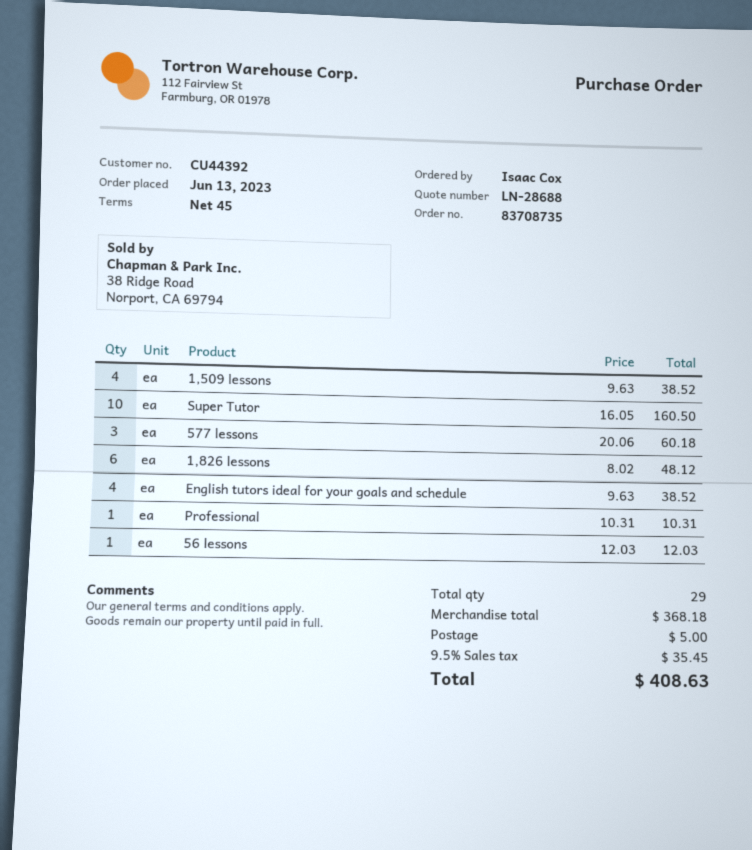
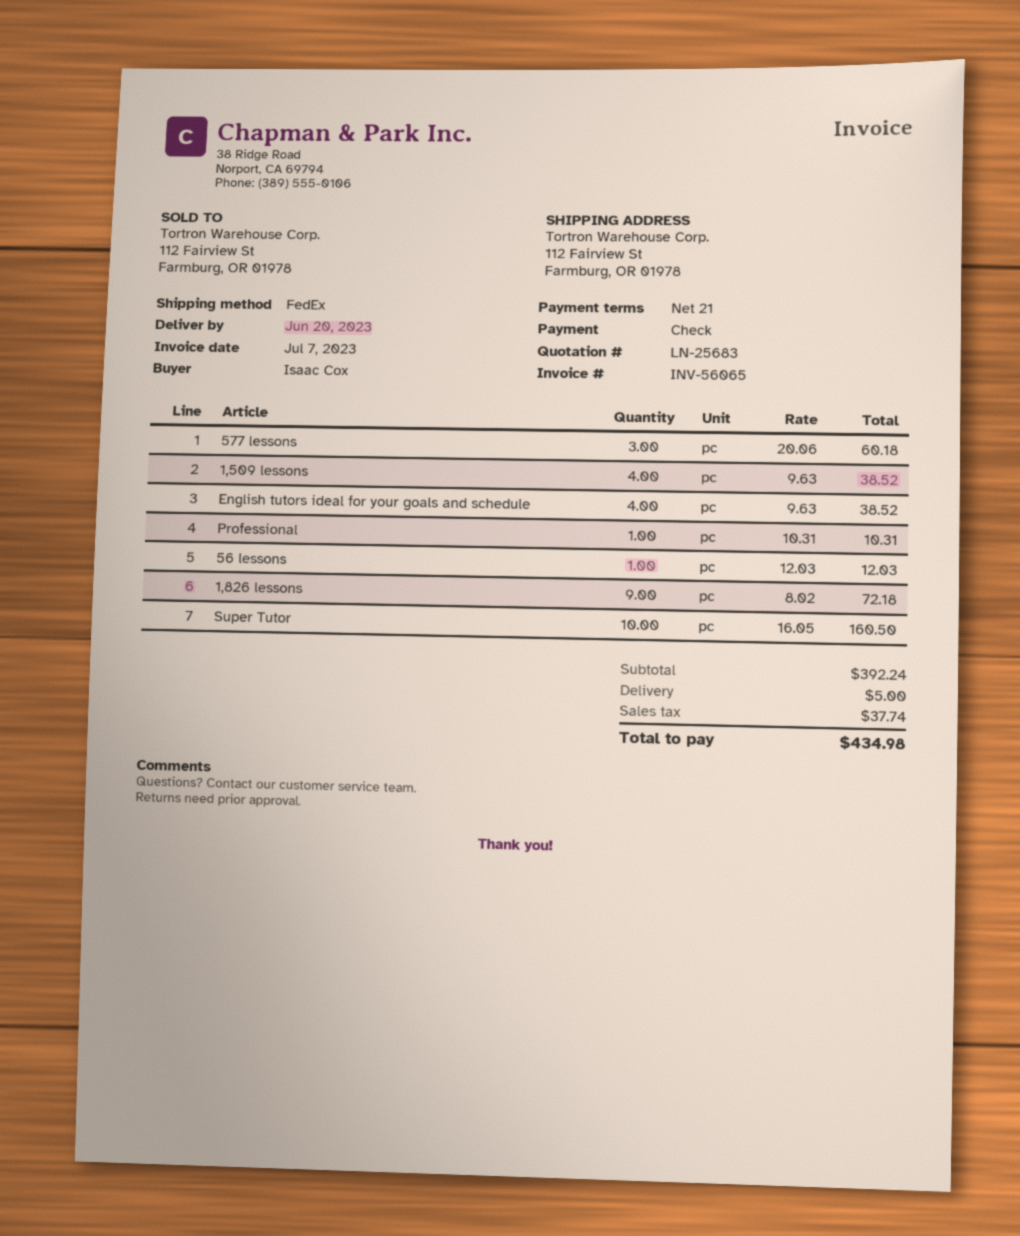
quote number: LN-28688 -> LN-25683
payment terms: 45 days -> 21 days
1,826 lessons: 6 x 8.02 = 48.12 -> 9 x 8.02 = 72.18
subtotal: 368.18 -> 392.24
tax: 35.45 -> 37.74
total: 408.63 -> 434.98

